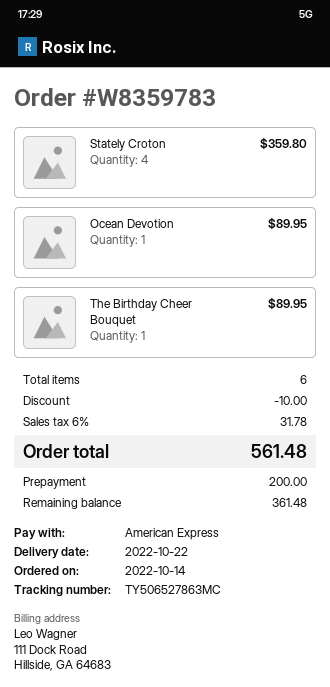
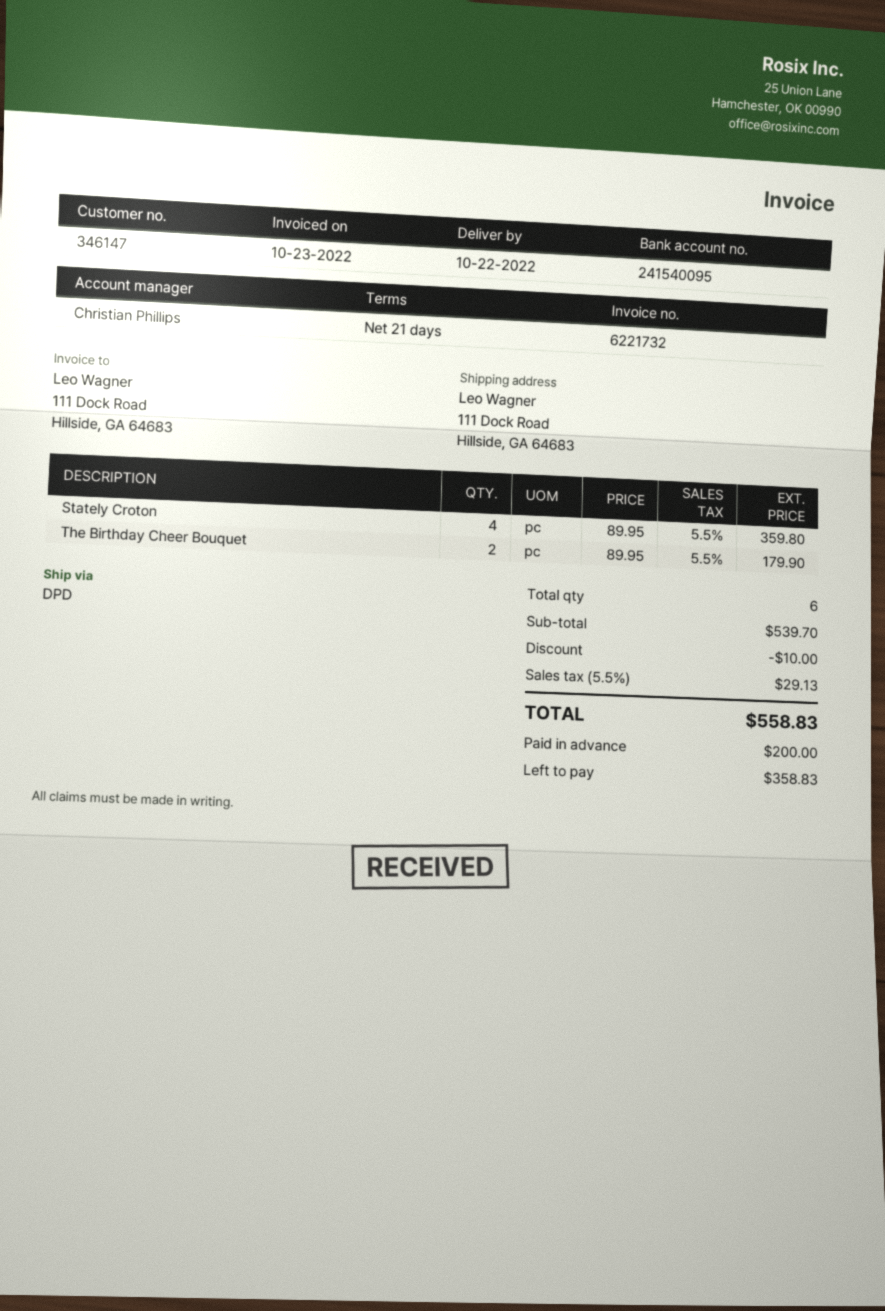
Ocean Devotion: 1 for 89.95 -> none
The Birthday Cheer Bouquet: 1 for 89.95 -> 2 for 179.90
tax: 6% = 31.78 -> 5.5% = 29.13
total: 561.48 -> 558.83
balance: 361.48 -> 358.83

